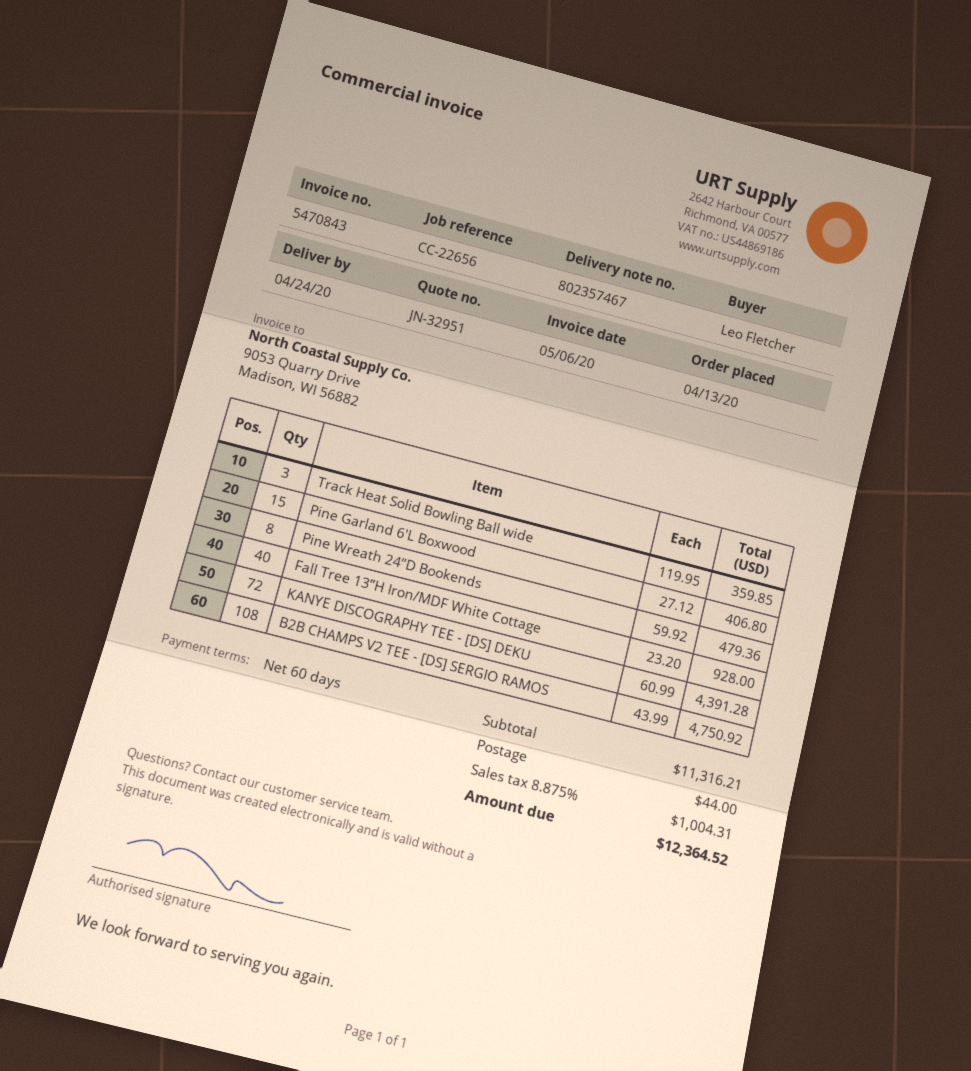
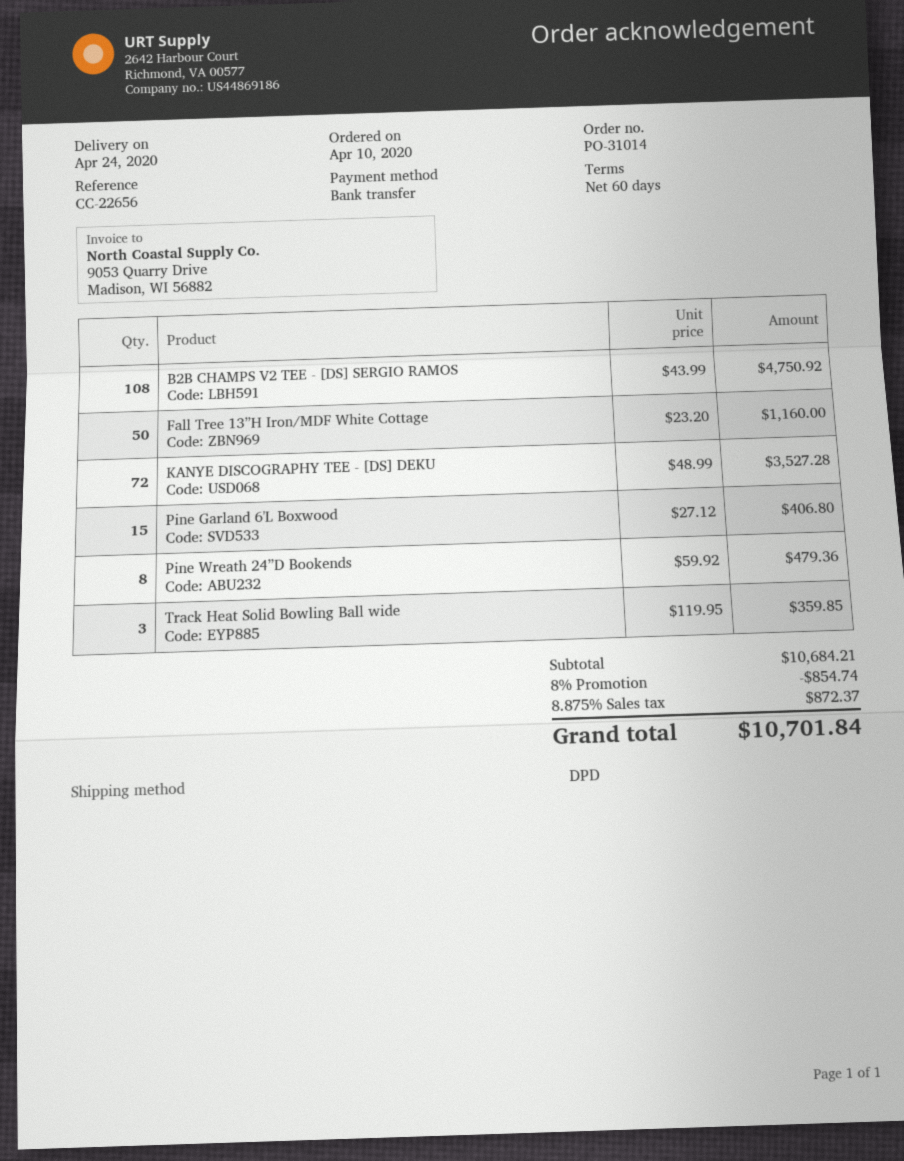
order date: 2020-04-13 -> 2020-04-10
Fall Tree 13”H Iron/MDF White Cottage: 40 x 23.20 = 928.00 -> 50 x 23.20 = 1160.00
KANYE DISCOGRAPHY TEE - [DS] DEKU: 72 x 60.99 = 4391.28 -> 72 x 48.99 = 3527.28
subtotal: 11316.21 -> 10684.21
discount: none -> 8% = 854.74
shipping: 44.00 -> none
tax: 8.875% = 1004.31 -> 8.875% = 872.37
total: 12364.52 -> 10701.84

